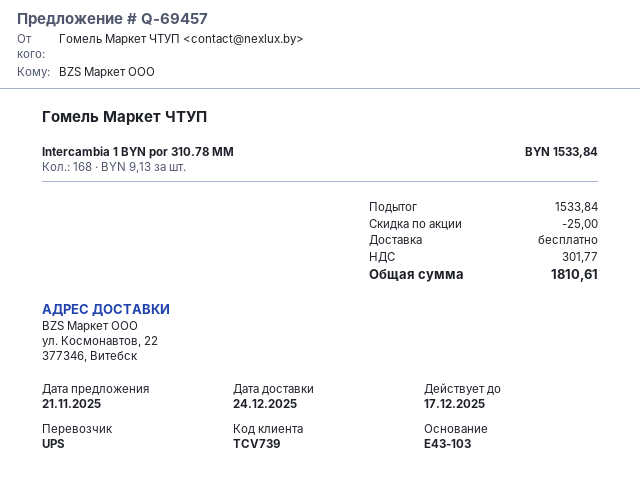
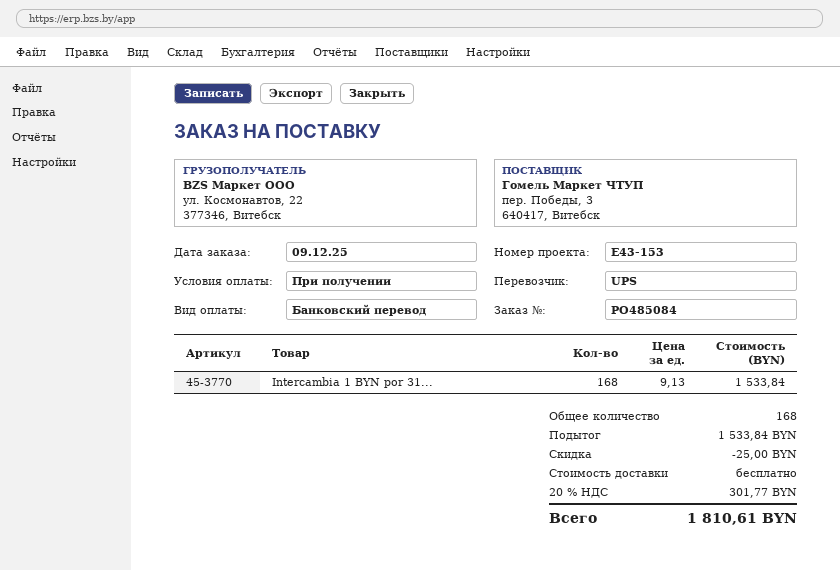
reference: E43-103 -> E43-153

